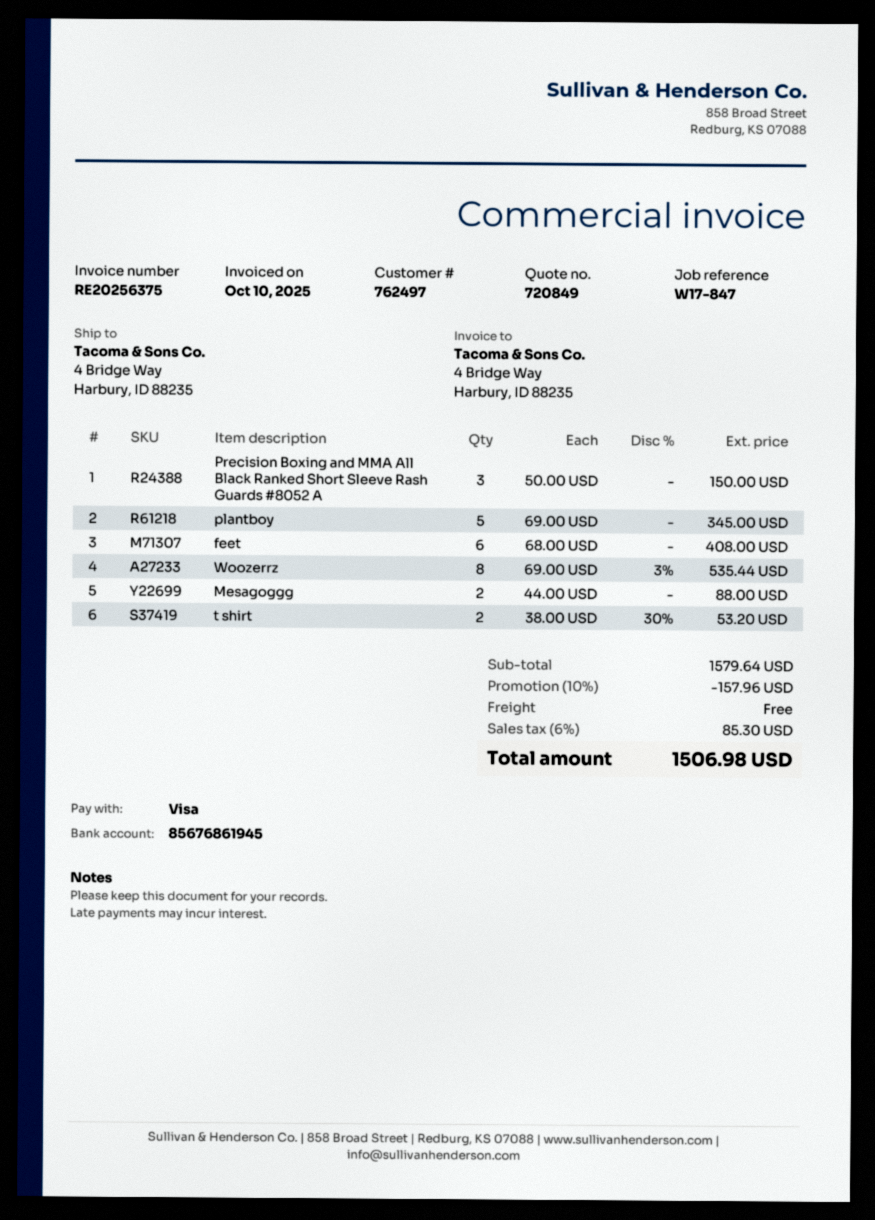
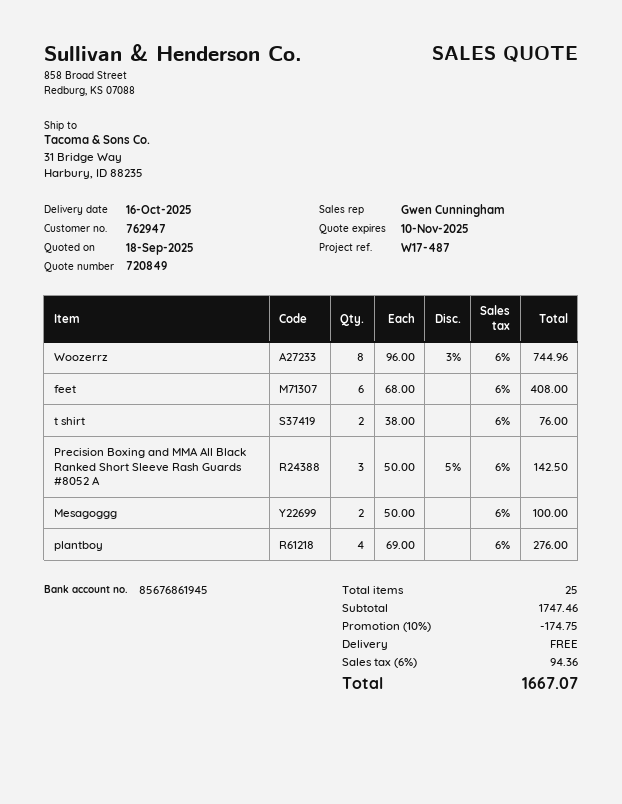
customer number: 762497 -> 762947
reference: W17-847 -> W17-487
ship to: 4 Bridge Way, Harbury, ID 88235 -> 31 Bridge Way, Harbury, ID 88235
Precision Boxing and MMA All Black Ranked Short Sleeve Rash Guards #8052 A: 3 x 50.00 = 150.00 -> 3 x 50.00 - 5% = 142.50
plantboy: 5 x 69.00 = 345.00 -> 4 x 69.00 = 276.00
Woozerrz: 8 x 69.00 - 3% = 535.44 -> 8 x 96.00 - 3% = 744.96
Mesagoggg: 2 x 44.00 = 88.00 -> 2 x 50.00 = 100.00
t shirt: 2 x 38.00 - 30% = 53.20 -> 2 x 38.00 = 76.00
subtotal: 1579.64 -> 1747.46
discount: 10% = 157.96 -> 10% = 174.75
tax: 6% = 85.30 -> 6% = 94.36
total: 1506.98 -> 1667.07

